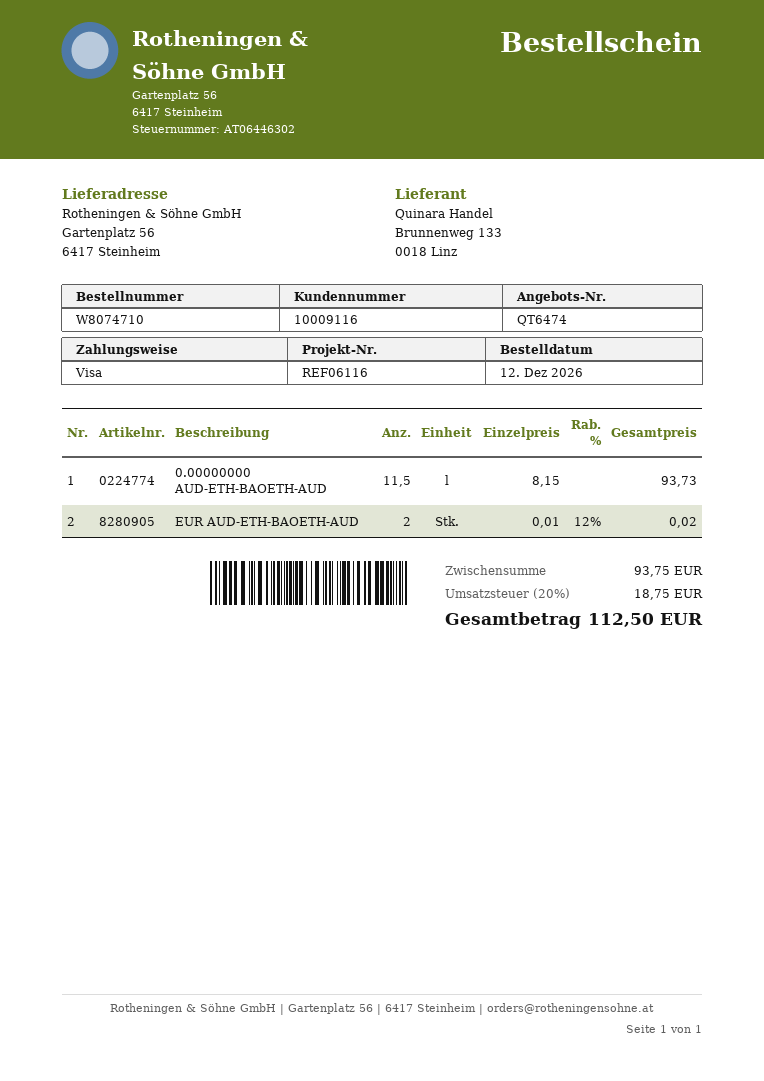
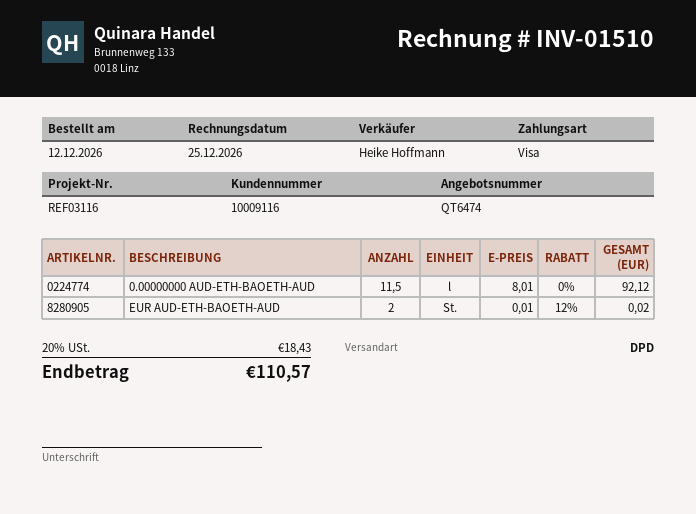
reference: REF06116 -> REF03116
0.00000000 AUD-ETH-BAOETH-AUD: 11.5 x 8.15 = 93.73 -> 11.5 x 8.01 = 92.12
tax: 20% = 18.75 -> 20% = 18.43
total: 112.50 -> 110.57

